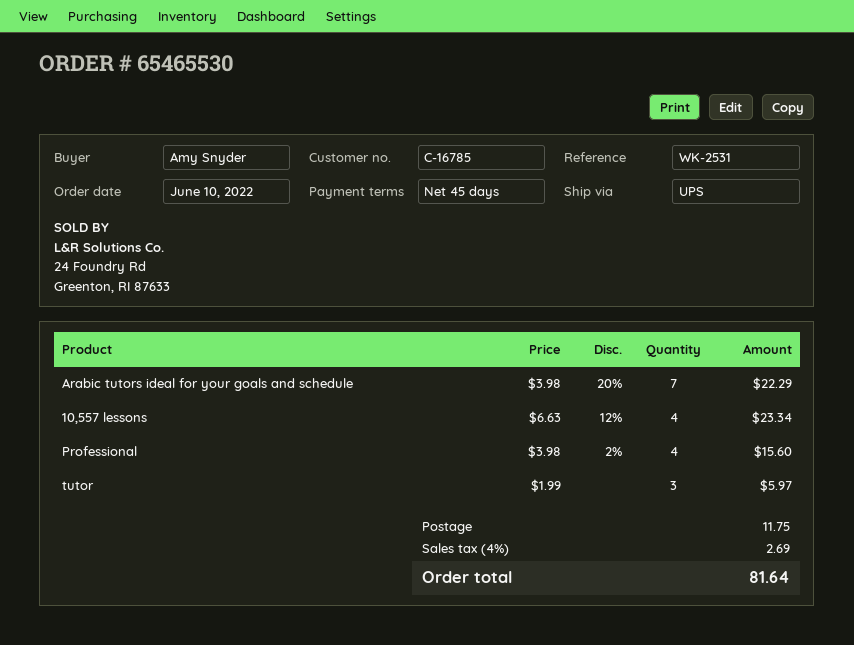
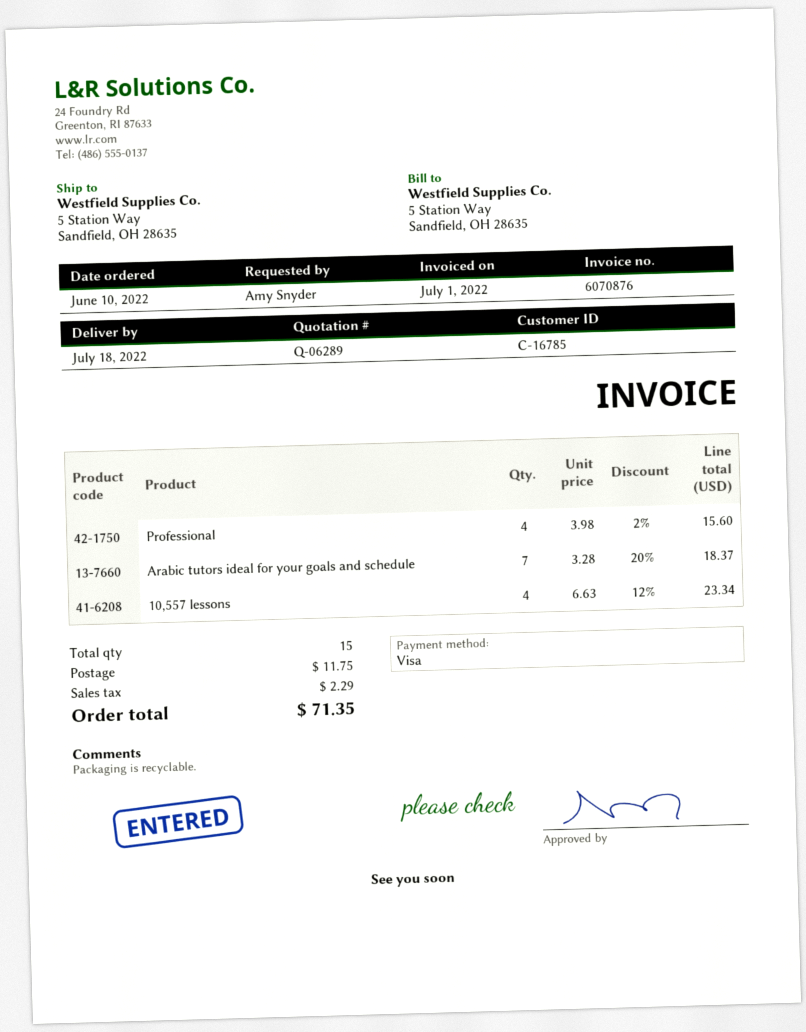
Arabic tutors ideal for your goals and schedule: 7 x 3.98 - 20% = 22.29 -> 7 x 3.28 - 20% = 18.37
tutor: 3 x 1.99 = 5.97 -> none
tax: 2.69 -> 2.29
total: 81.64 -> 71.35

